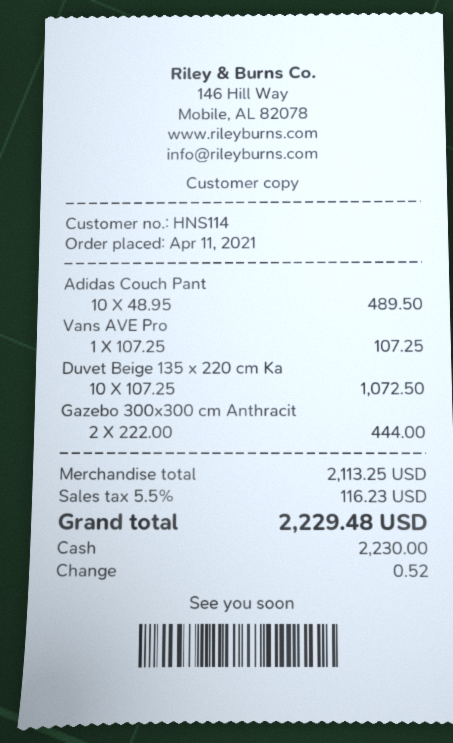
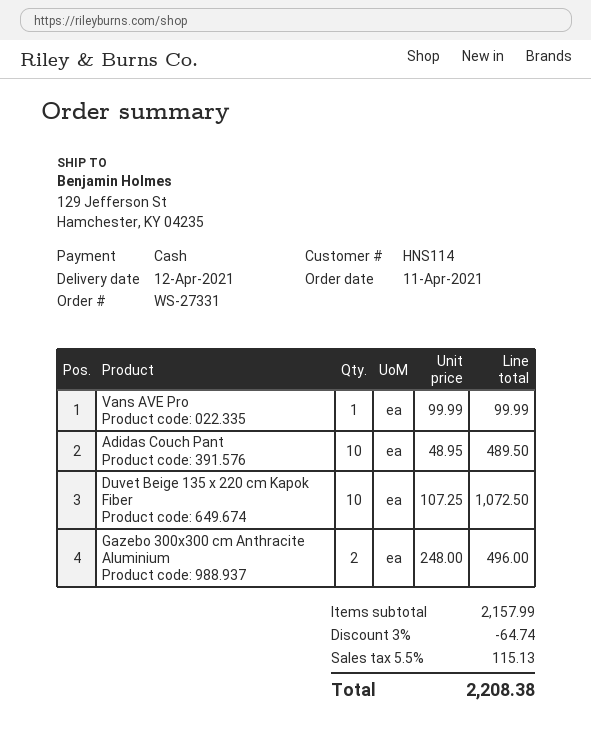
Vans AVE Pro: 1 x 107.25 = 107.25 -> 1 x 99.99 = 99.99
Gazebo 300x300 cm Anthracit: 2 x 222.00 = 444.00 -> 2 x 248.00 = 496.00
subtotal: 2113.25 -> 2157.99
discount: none -> 3% = 64.74
tax: 5.5% = 116.23 -> 5.5% = 115.13
total: 2229.48 -> 2208.38

